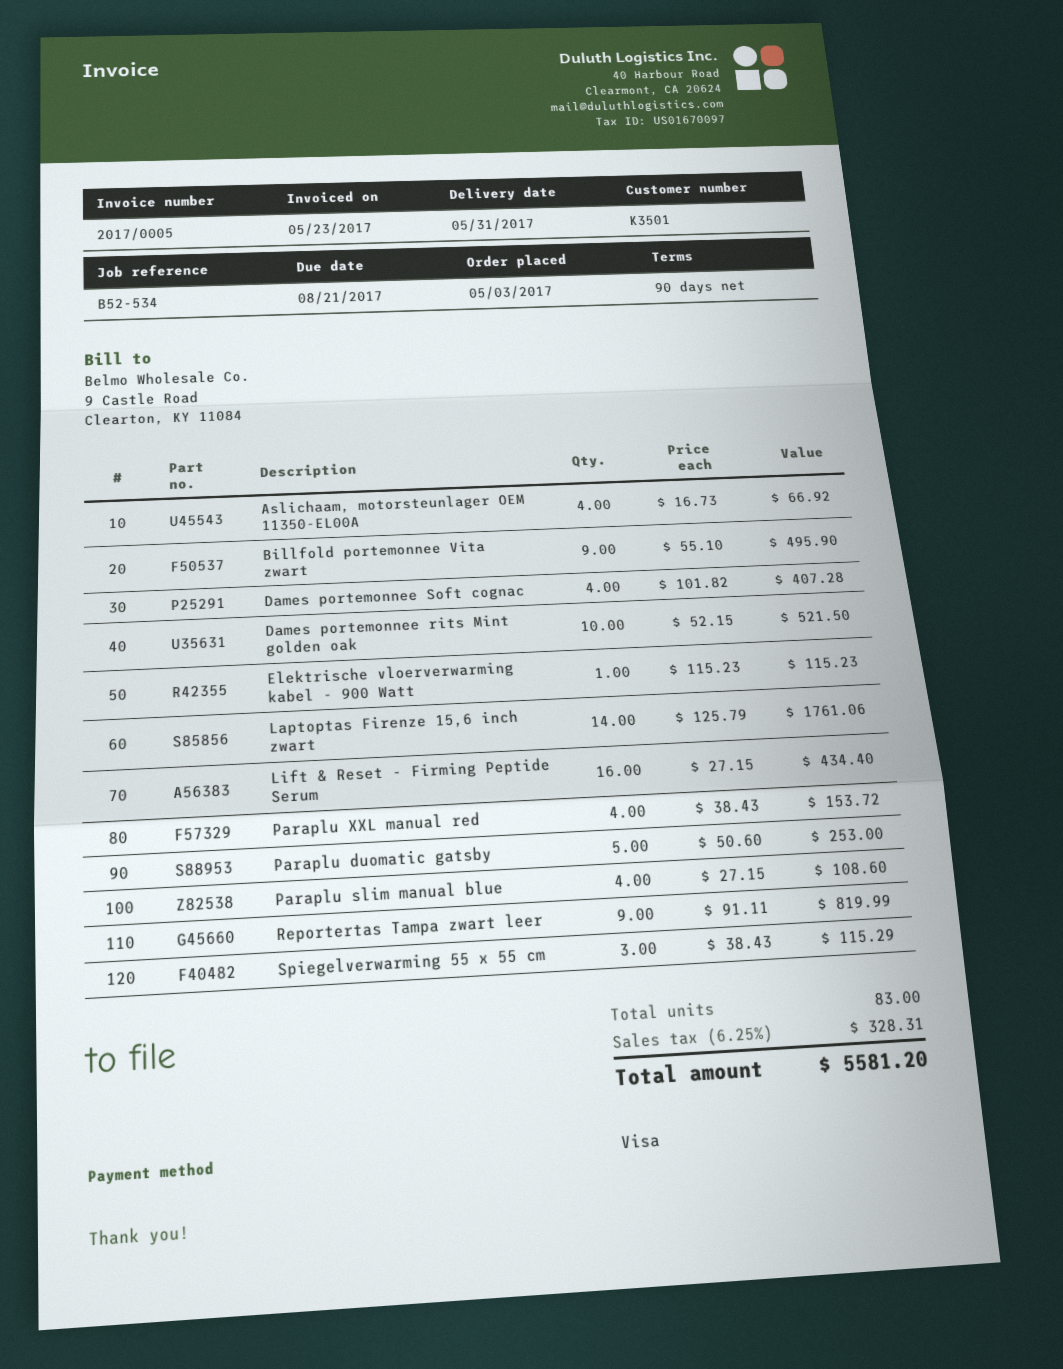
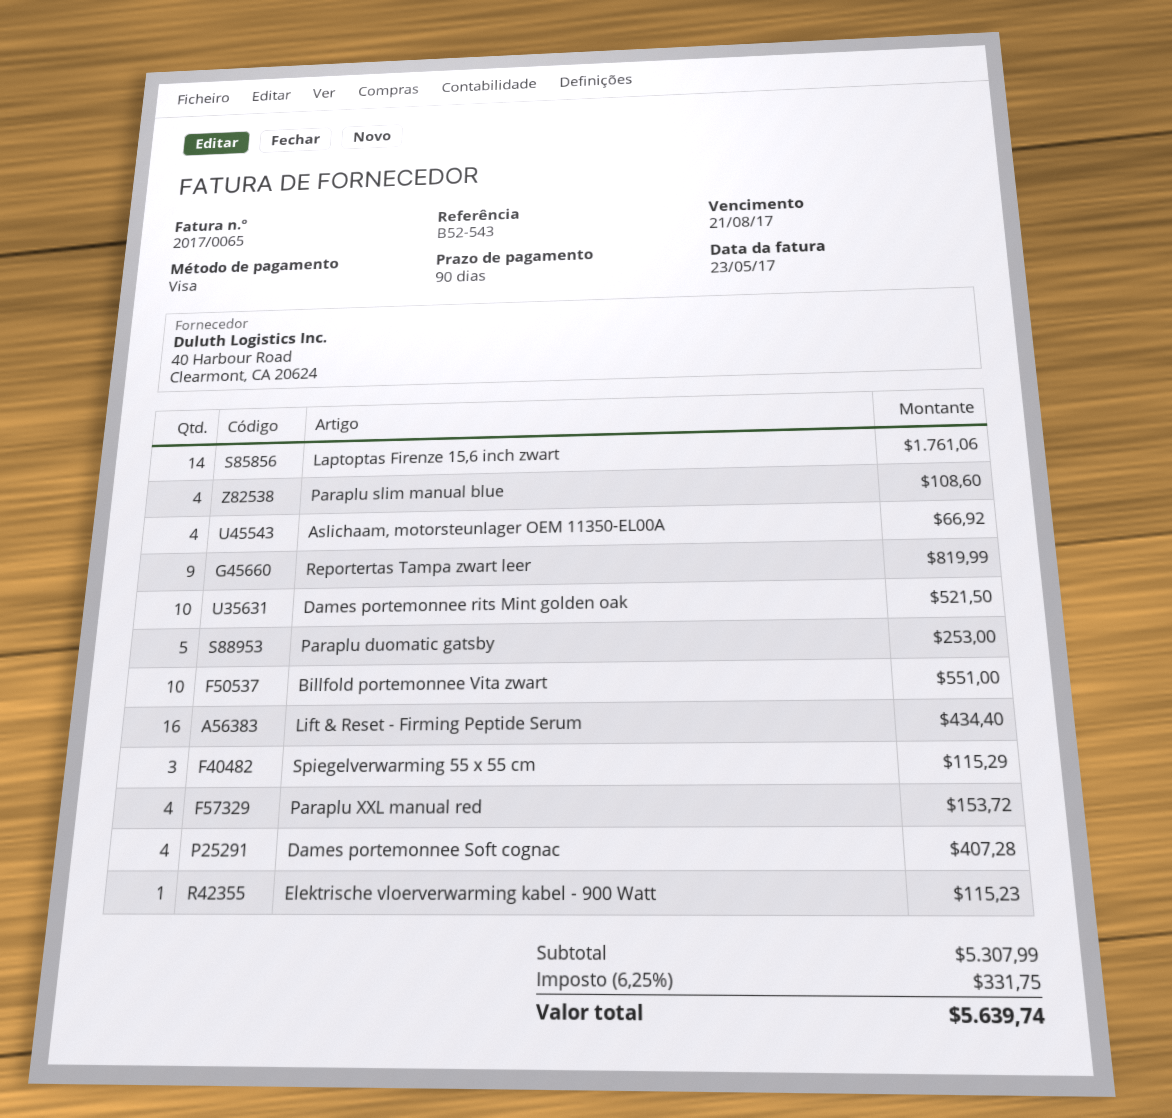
invoice number: 2017/0005 -> 2017/0065
reference: B52-534 -> B52-543
Billfold portemonnee Vita zwart: 9 for 495.90 -> 10 for 551.00
tax: 6.25% = 328.31 -> 6.25% = 331.75
total: 5581.20 -> 5639.74

